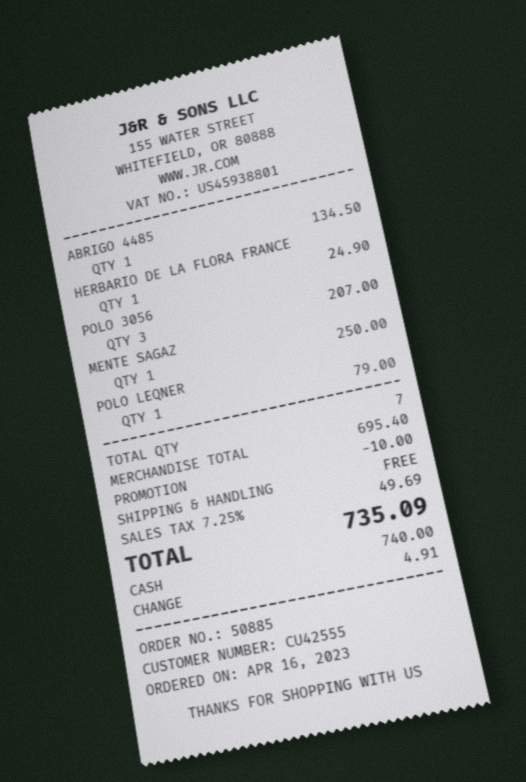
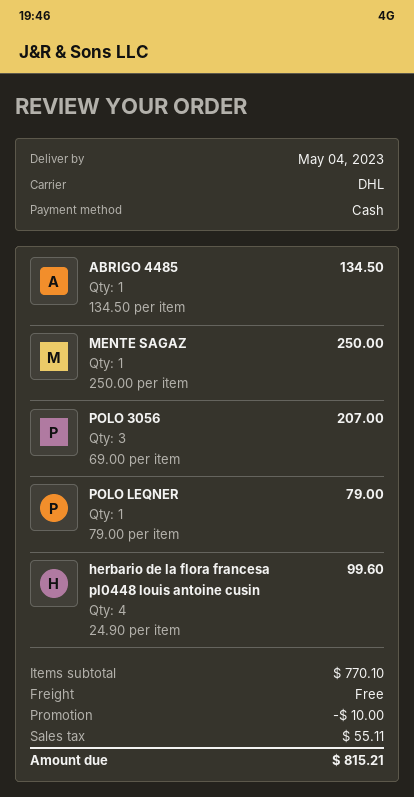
HERBARIO DE LA FLORA FRANCE: 1 for 24.90 -> 4 for 99.60
subtotal: 695.40 -> 770.10
tax: 49.69 -> 55.11
total: 735.09 -> 815.21

